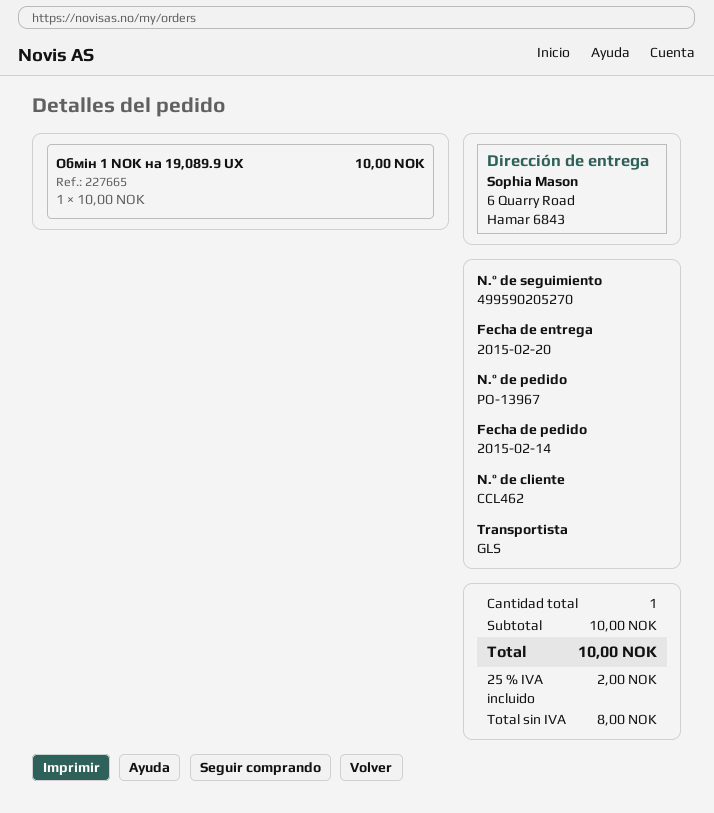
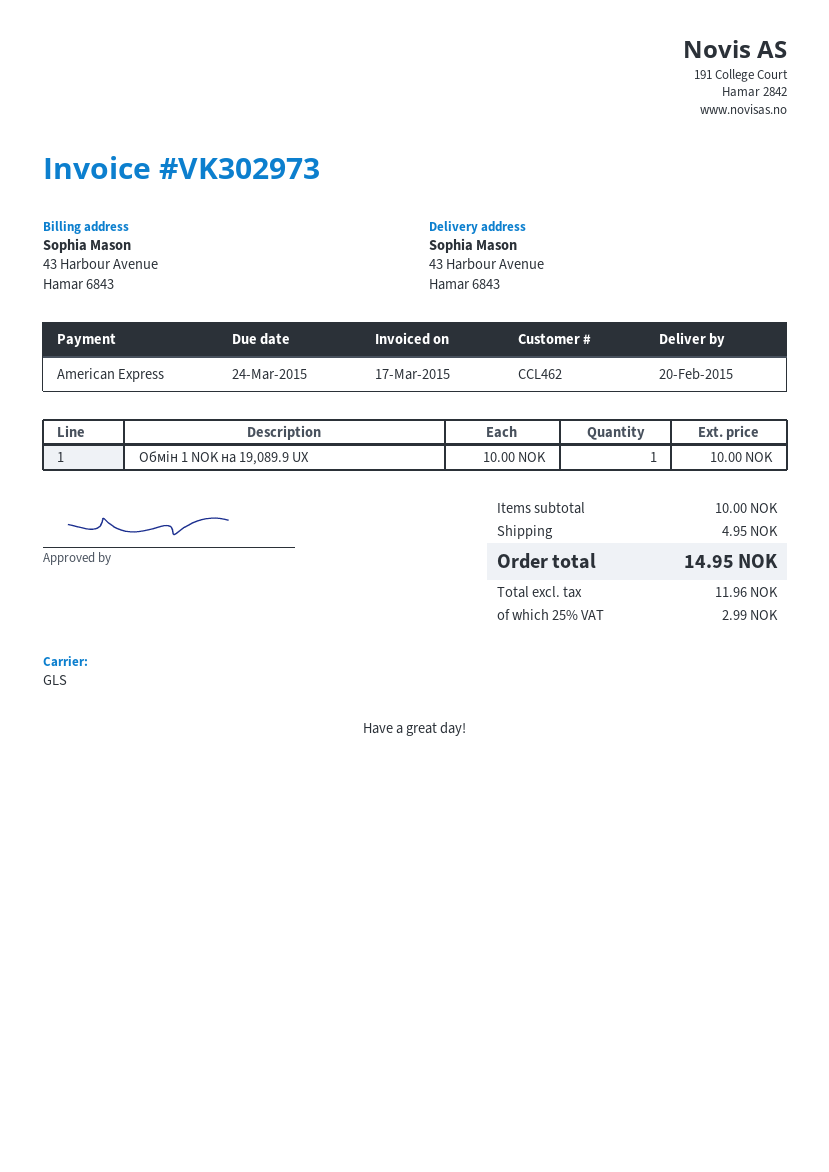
ship to: 6 Quarry Road, Hamar 6843 -> 43 Harbour Avenue, Hamar 6843
shipping: none -> 4.95
net: 8.00 -> 11.96
tax: 25% = 2.00 -> 25% = 2.99
total: 10.00 -> 14.95

